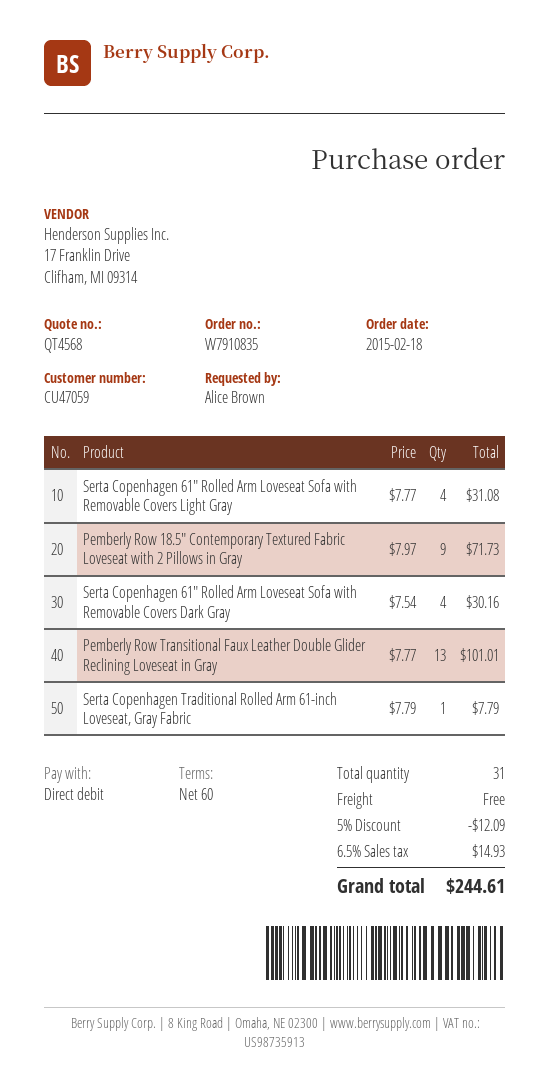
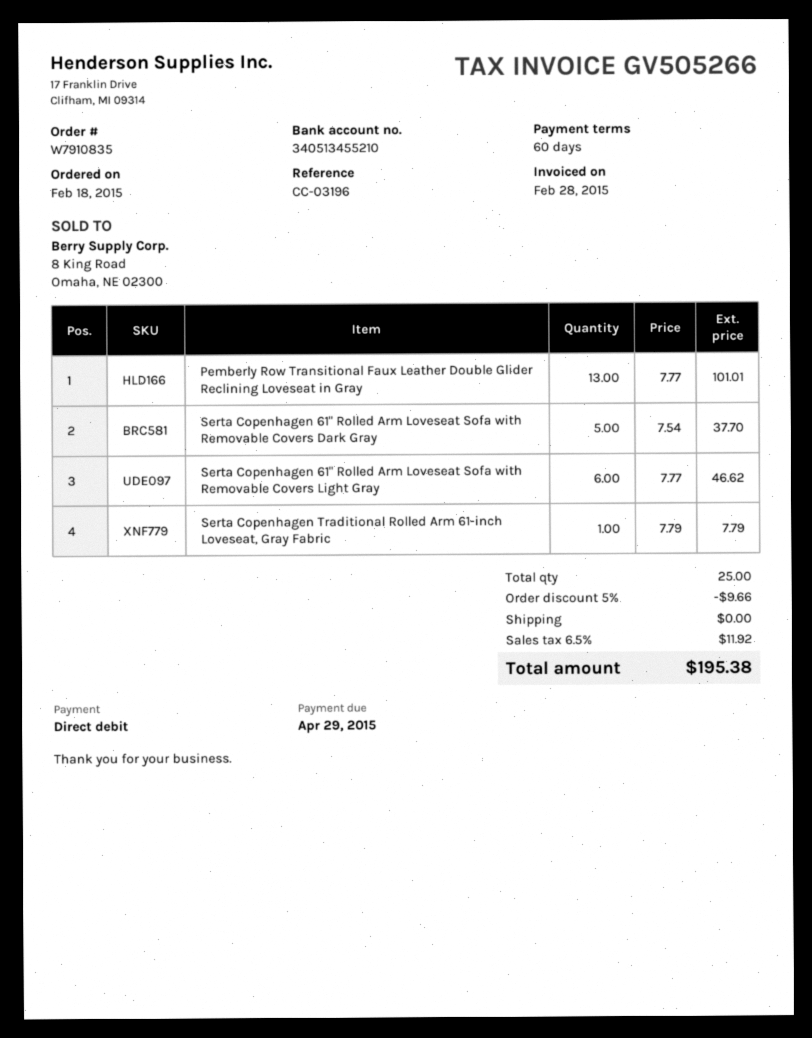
Serta Copenhagen 61" Rolled Arm Loveseat Sofa with Removable Covers Light Gray: 4 x 7.77 = 31.08 -> 6 x 7.77 = 46.62
Pemberly Row 18.5" Contemporary Textured Fabric Loveseat with 2 Pillows in Gray: 9 x 7.97 = 71.73 -> none
Serta Copenhagen 61" Rolled Arm Loveseat Sofa with Removable Covers Dark Gray: 4 x 7.54 = 30.16 -> 5 x 7.54 = 37.70
total quantity: 31 -> 25
discount: 5% = 12.09 -> 5% = 9.66
tax: 6.5% = 14.93 -> 6.5% = 11.92
total: 244.61 -> 195.38

